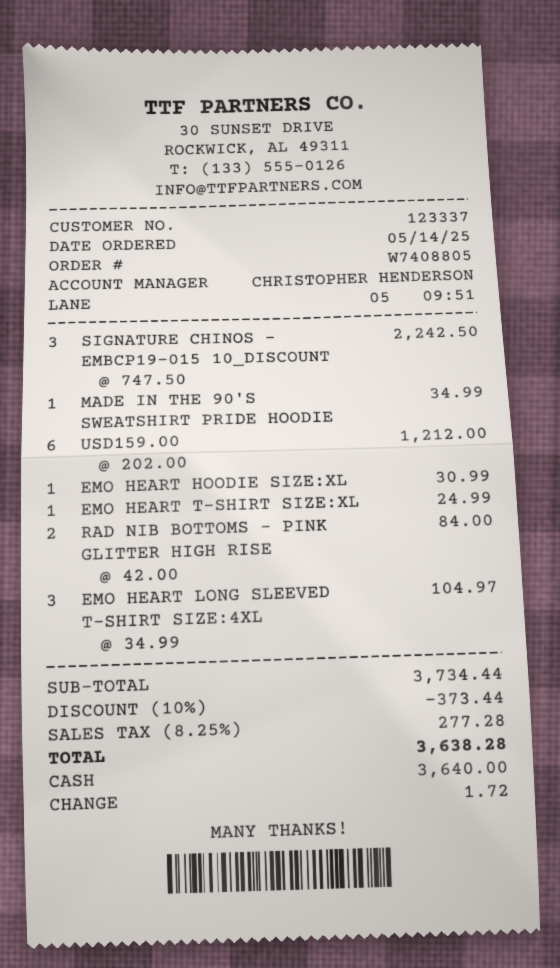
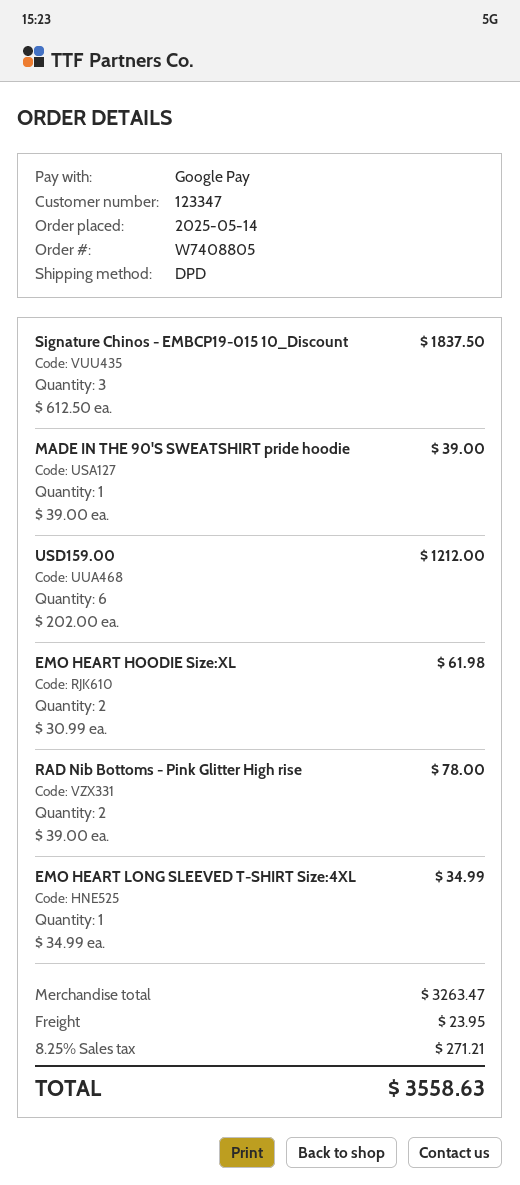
customer number: 123337 -> 123347
payment method: cash -> Google Pay
SIGNATURE CHINOS - EMBCP19-015 10_DISCOUNT: 3 x 747.50 = 2242.50 -> 3 x 612.50 = 1837.50
MADE IN THE 90'S SWEATSHIRT PRIDE HOODIE: 1 x 34.99 = 34.99 -> 1 x 39.00 = 39.00
EMO HEART HOODIE SIZE:XL: 1 x 30.99 = 30.99 -> 2 x 30.99 = 61.98
EMO HEART T-SHIRT SIZE:XL: 1 x 24.99 = 24.99 -> none
RAD NIB BOTTOMS - PINK GLITTER HIGH RISE: 2 x 42.00 = 84.00 -> 2 x 39.00 = 78.00
EMO HEART LONG SLEEVED T-SHIRT SIZE:4XL: 3 x 34.99 = 104.97 -> 1 x 34.99 = 34.99
subtotal: 3734.44 -> 3263.47
discount: 10% = 373.44 -> none
shipping: none -> 23.95
tax: 8.25% = 277.28 -> 8.25% = 271.21
total: 3638.28 -> 3558.63

